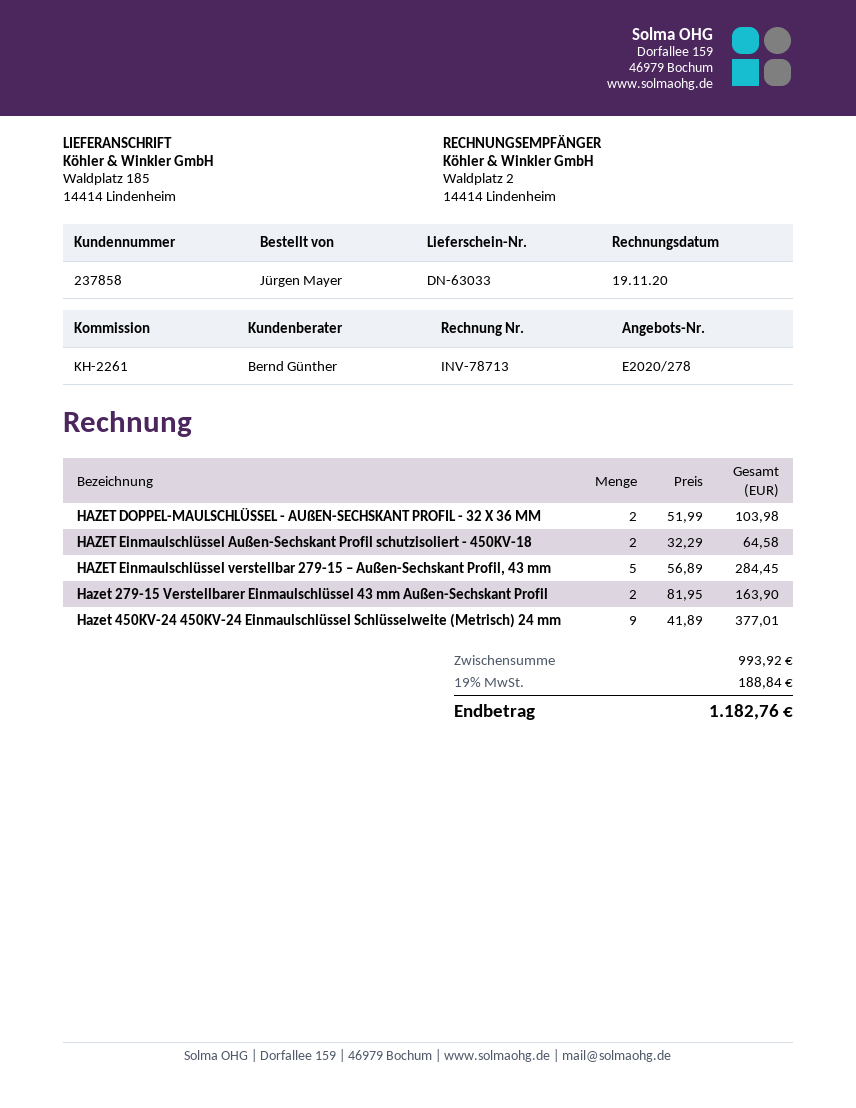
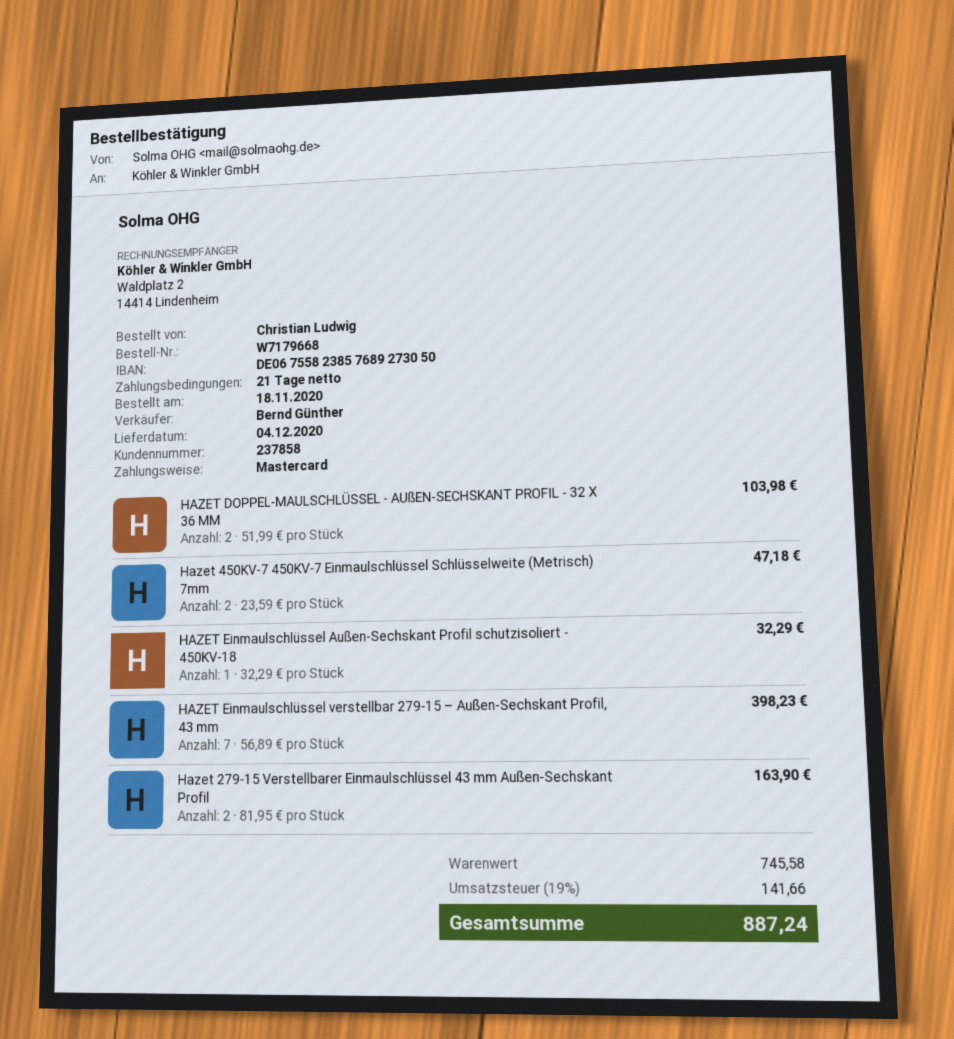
ordered by: Jürgen Mayer -> Christian Ludwig
HAZET Einmaulschlüssel Außen-Sechskant Profil schutzisoliert - 450KV-18: 2 x 32.29 = 64.58 -> 1 x 32.29 = 32.29
HAZET Einmaulschlüssel verstellbar 279-15 – Außen-Sechskant Profil, 43 mm: 5 x 56.89 = 284.45 -> 7 x 56.89 = 398.23
Hazet 450KV-24 450KV-24 Einmaulschlüssel Schlüsselweite (Metrisch) 24 mm: 9 x 41.89 = 377.01 -> none
Hazet 450KV-7 450KV-7 Einmaulschlüssel Schlüsselweite (Metrisch) 7mm: none -> 2 x 23.59 = 47.18
subtotal: 993.92 -> 745.58
tax: 19% = 188.84 -> 19% = 141.66
total: 1182.76 -> 887.24

